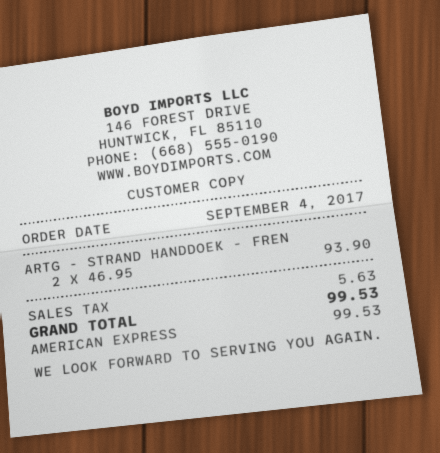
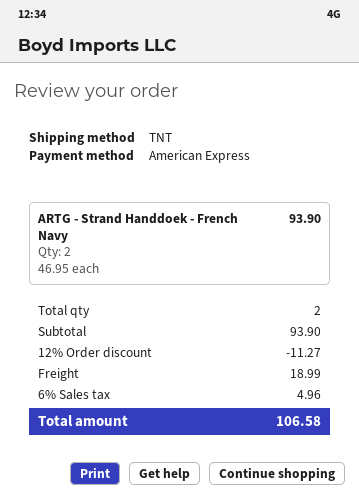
discount: none -> 12% = 11.27
shipping: none -> 18.99
tax: 5.63 -> 4.96
total: 99.53 -> 106.58

